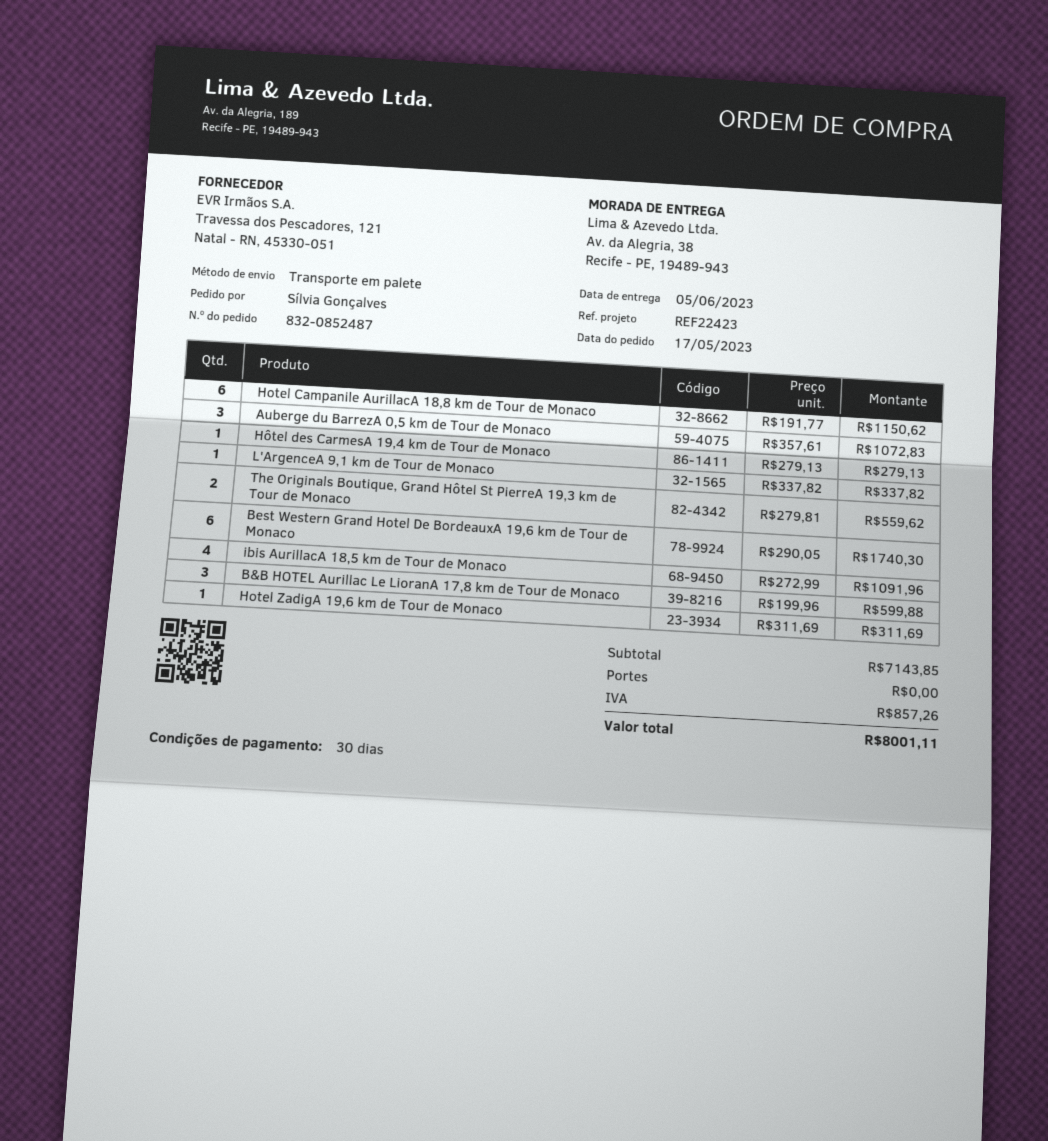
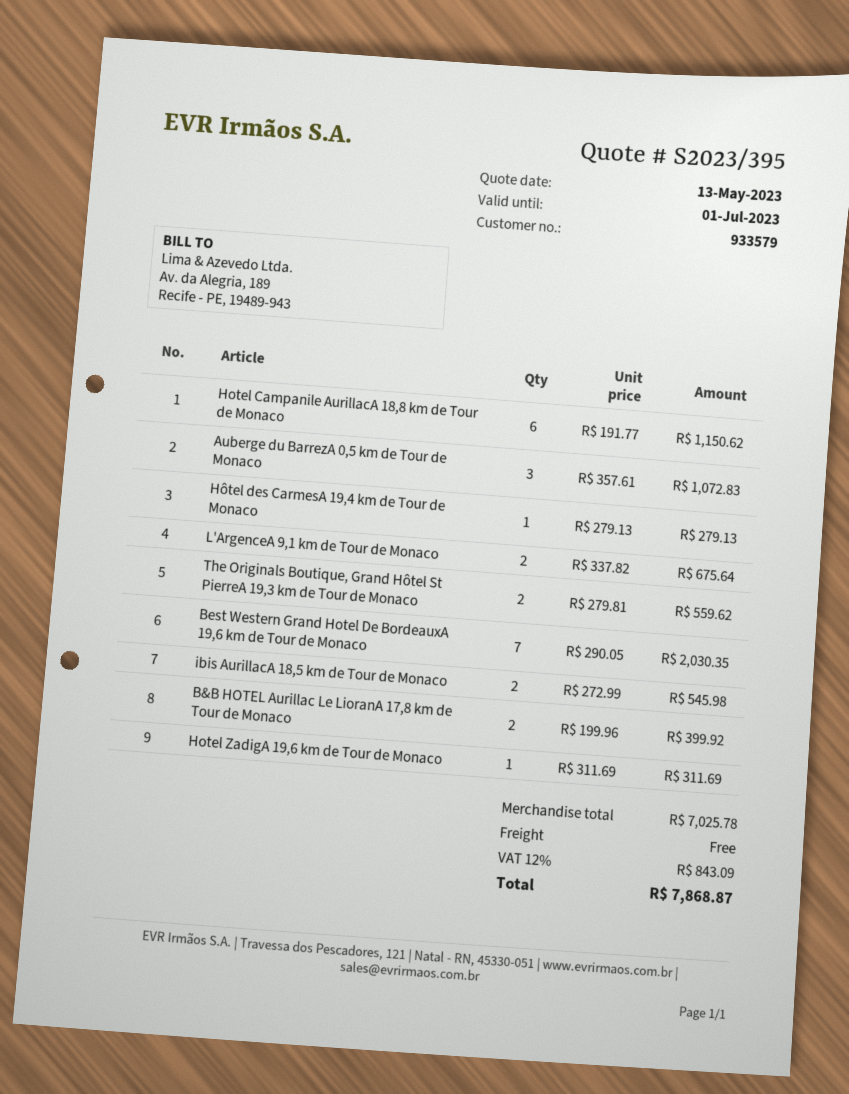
L'ArgenceA 9,1 km de Tour de Monaco: 1 x 337.82 = 337.82 -> 2 x 337.82 = 675.64
Best Western Grand Hotel De BordeauxA 19,6 km de Tour de Monaco: 6 x 290.05 = 1740.30 -> 7 x 290.05 = 2030.35
ibis AurillacA 18,5 km de Tour de Monaco: 4 x 272.99 = 1091.96 -> 2 x 272.99 = 545.98
B&B HOTEL Aurillac Le LioranA 17,8 km de Tour de Monaco: 3 x 199.96 = 599.88 -> 2 x 199.96 = 399.92
subtotal: 7143.85 -> 7025.78
tax: 857.26 -> 843.09
total: 8001.11 -> 7868.87

